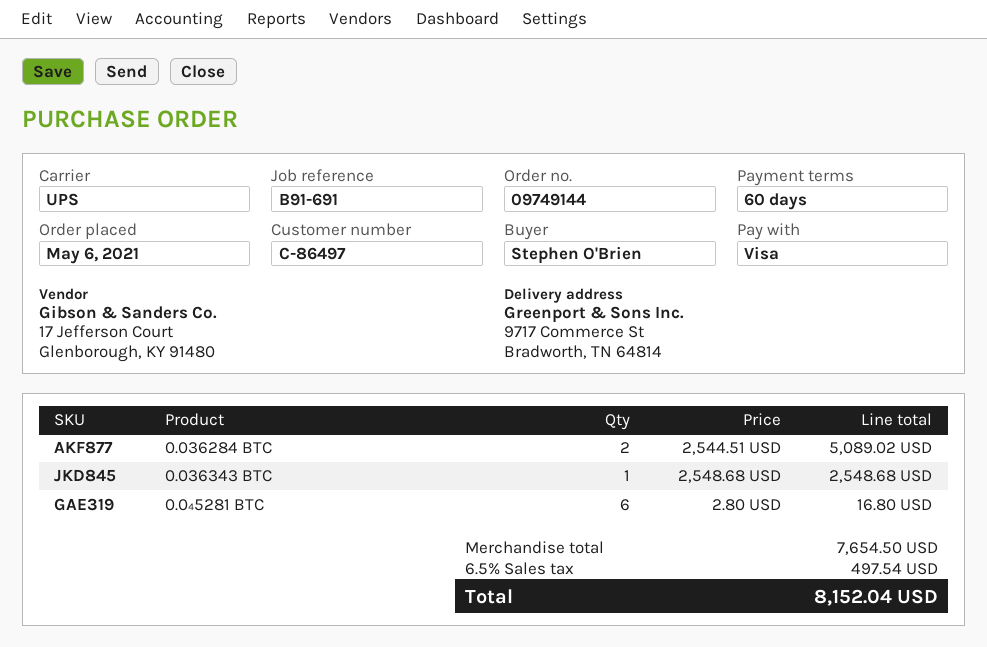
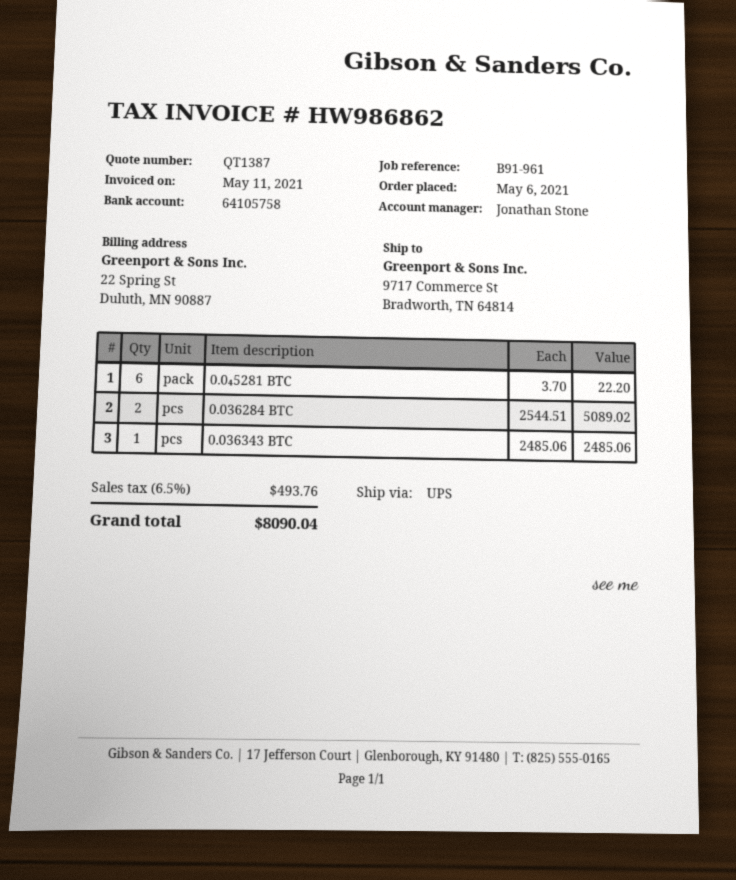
reference: B91-691 -> B91-961
0.036343 BTC: 1 x 2548.68 = 2548.68 -> 1 x 2485.06 = 2485.06
0.0₄5281 BTC: 6 x 2.80 = 16.80 -> 6 x 3.70 = 22.20
tax: 6.5% = 497.54 -> 6.5% = 493.76
total: 8152.04 -> 8090.04

